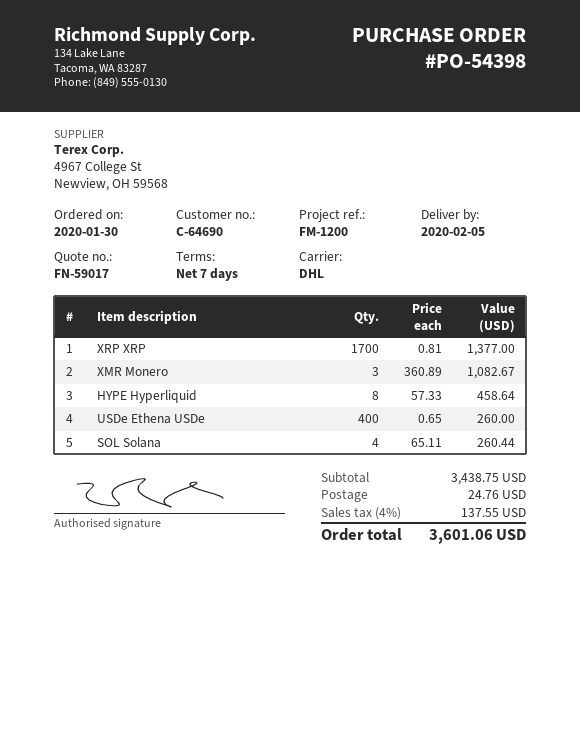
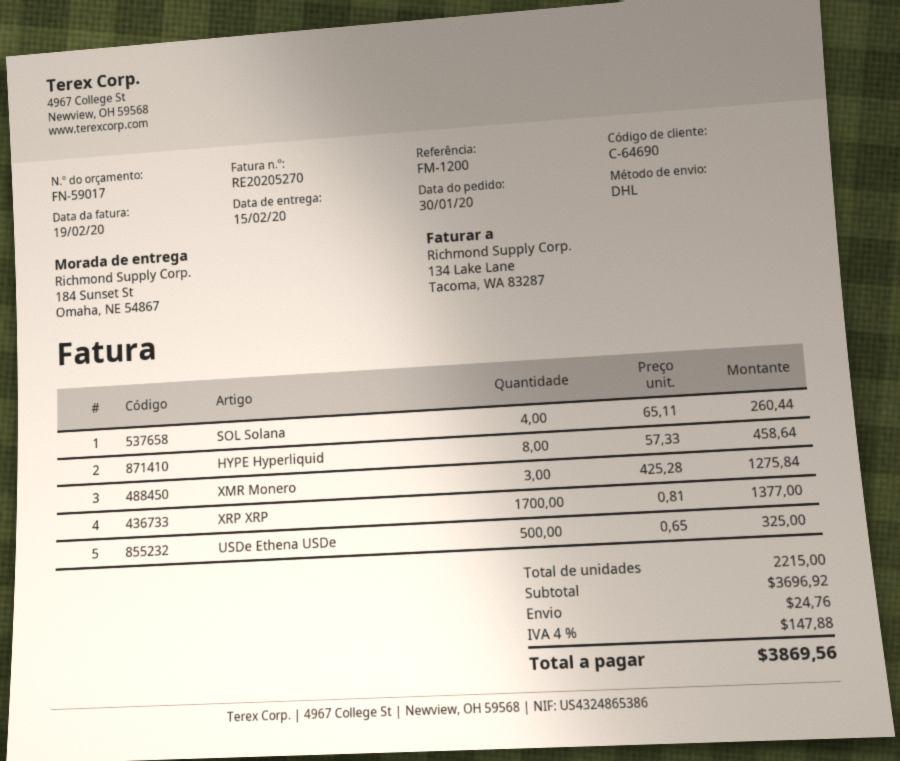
delivery date: 2020-02-05 -> 2020-02-15
XMR Monero: 3 x 360.89 = 1082.67 -> 3 x 425.28 = 1275.84
USDe Ethena USDe: 400 x 0.65 = 260.00 -> 500 x 0.65 = 325.00
subtotal: 3438.75 -> 3696.92
tax: 4% = 137.55 -> 4% = 147.88
total: 3601.06 -> 3869.56

